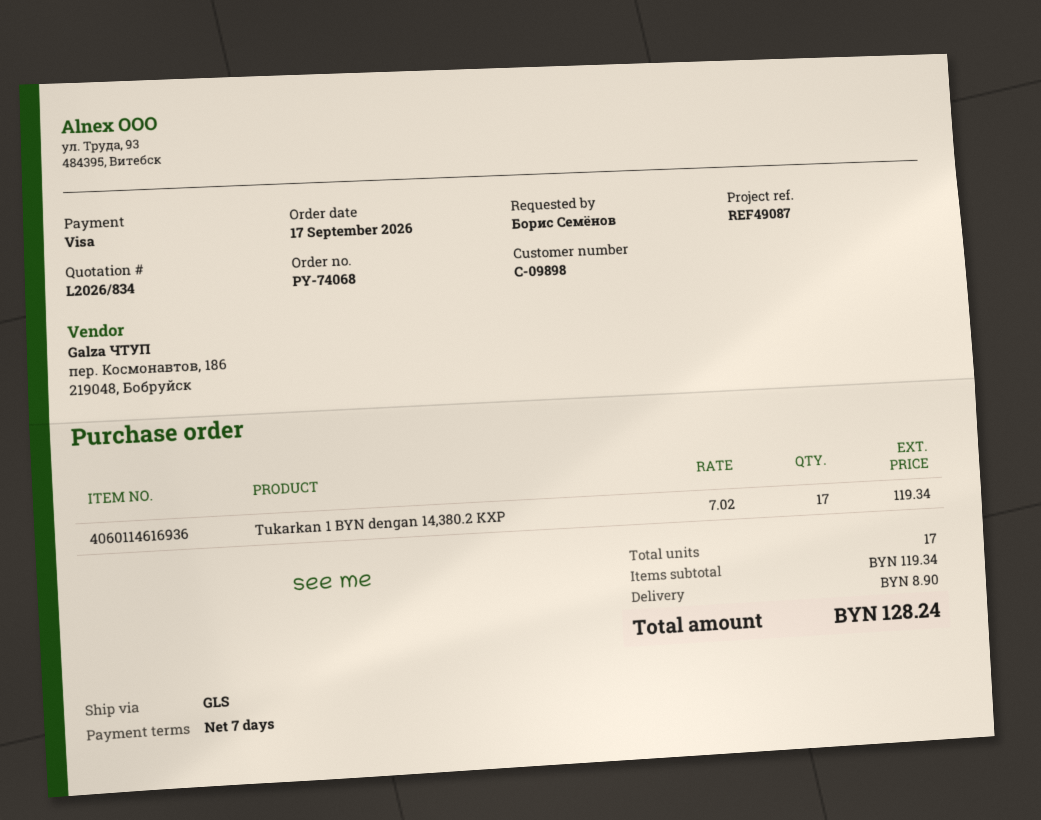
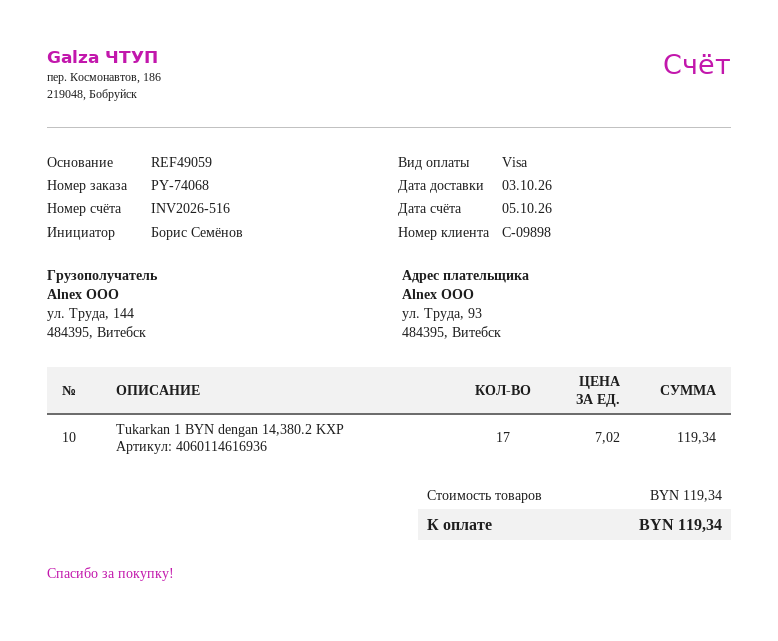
reference: REF49087 -> REF49059
shipping: 8.90 -> none
total: 128.24 -> 119.34

